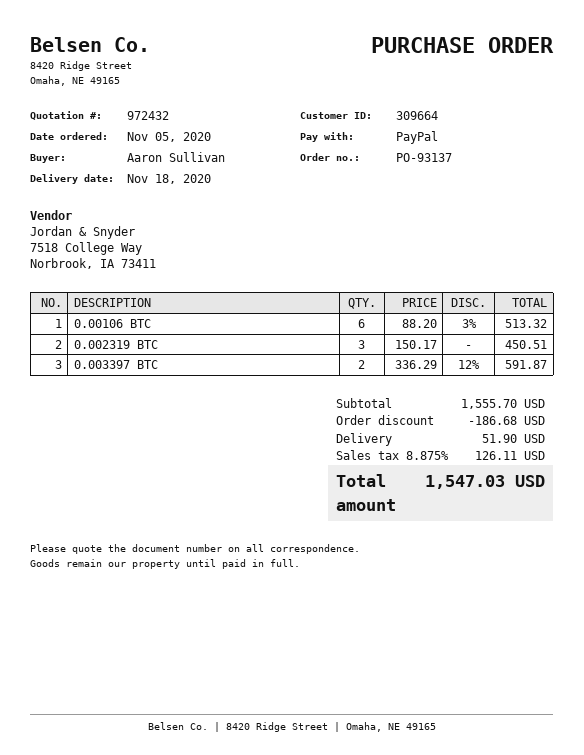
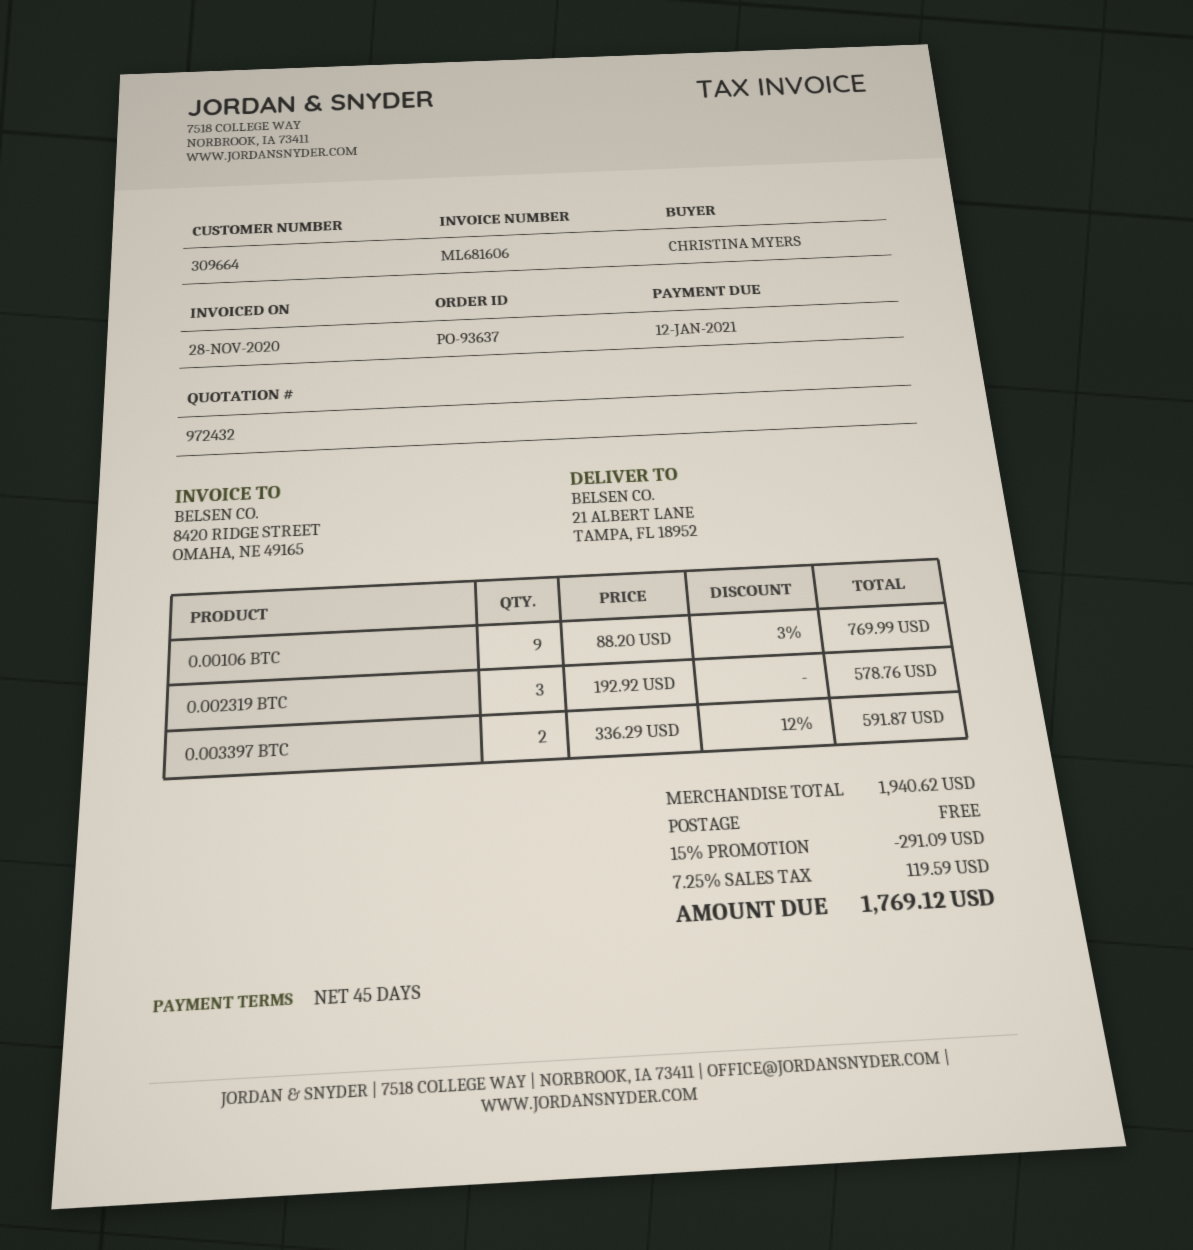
order number: PO-93137 -> PO-93637
ordered by: Aaron Sullivan -> CHRISTINA MYERS
0.00106 BTC: 6 x 88.20 - 3% = 513.32 -> 9 x 88.20 - 3% = 769.99
0.002319 BTC: 3 x 150.17 = 450.51 -> 3 x 192.92 = 578.76
subtotal: 1555.70 -> 1940.62
discount: 186.68 -> 291.09
shipping: 51.90 -> 0.00
tax: 8.875% = 126.11 -> 7.25% = 119.59
total: 1547.03 -> 1769.12

